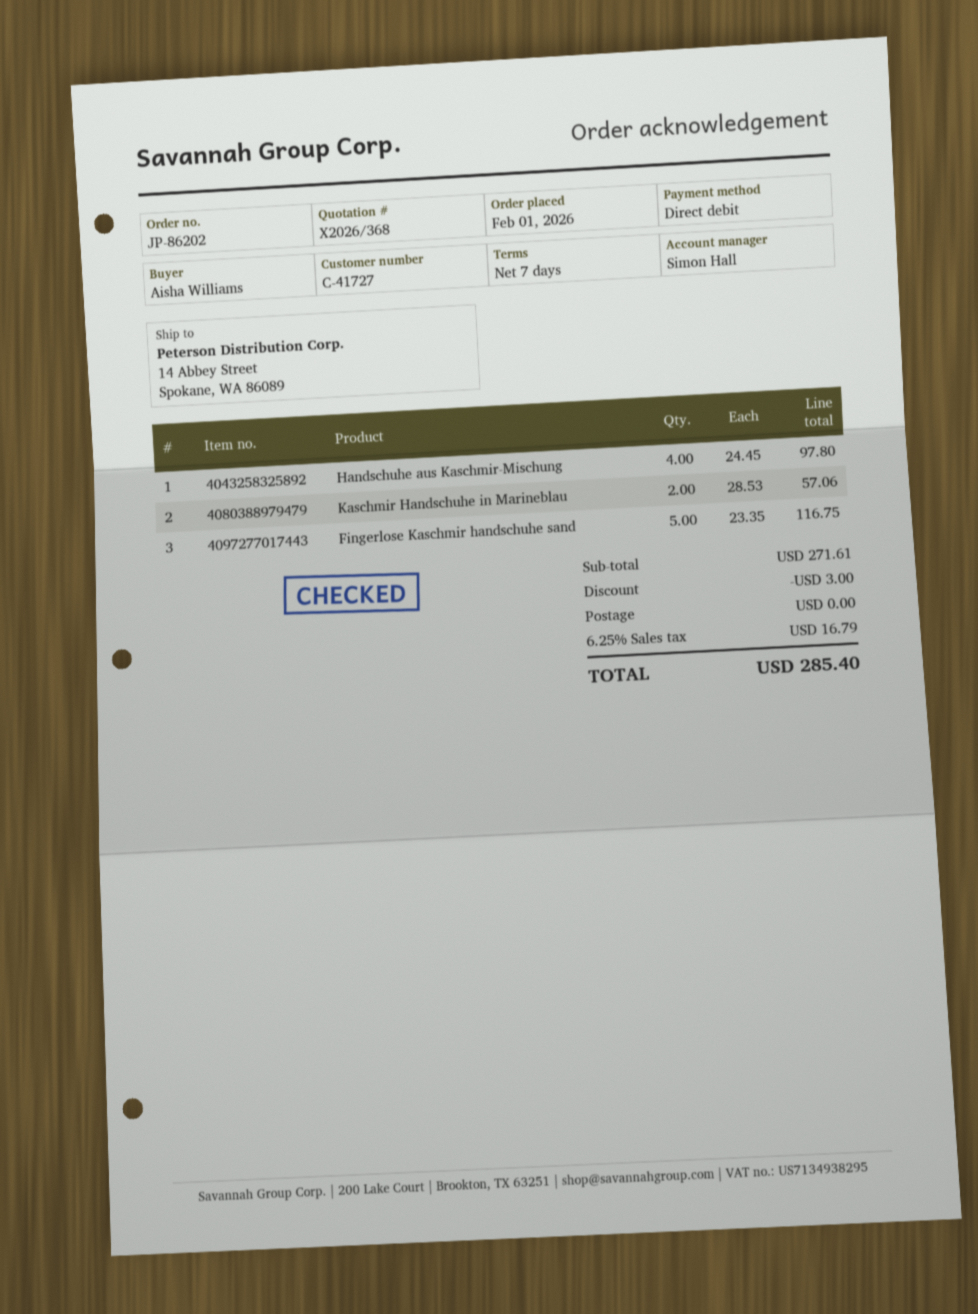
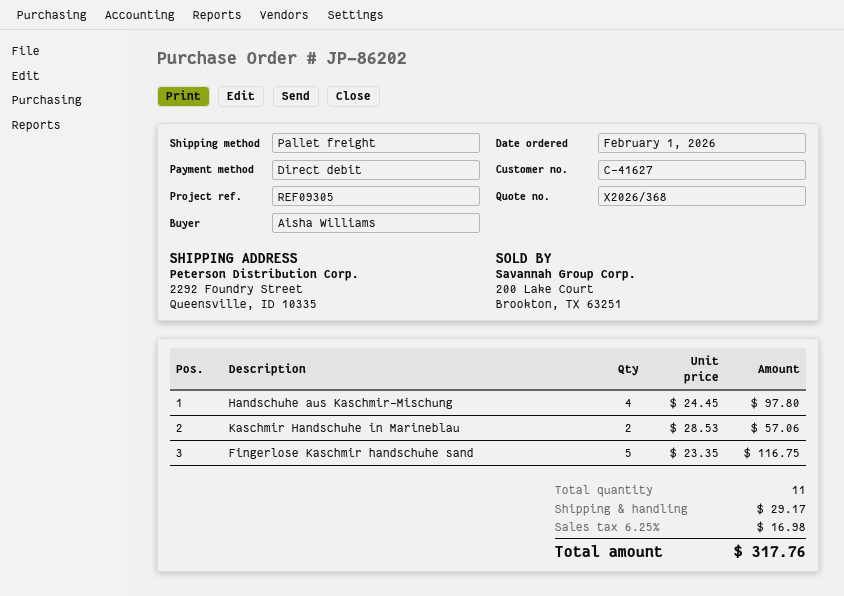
customer number: C-41727 -> C-41627
ship to: 14 Abbey Street, Spokane, WA 86089 -> 2292 Foundry Street, Queensville, ID 10335
discount: 3.00 -> none
shipping: 0.00 -> 29.17
tax: 6.25% = 16.79 -> 6.25% = 16.98
total: 285.40 -> 317.76

